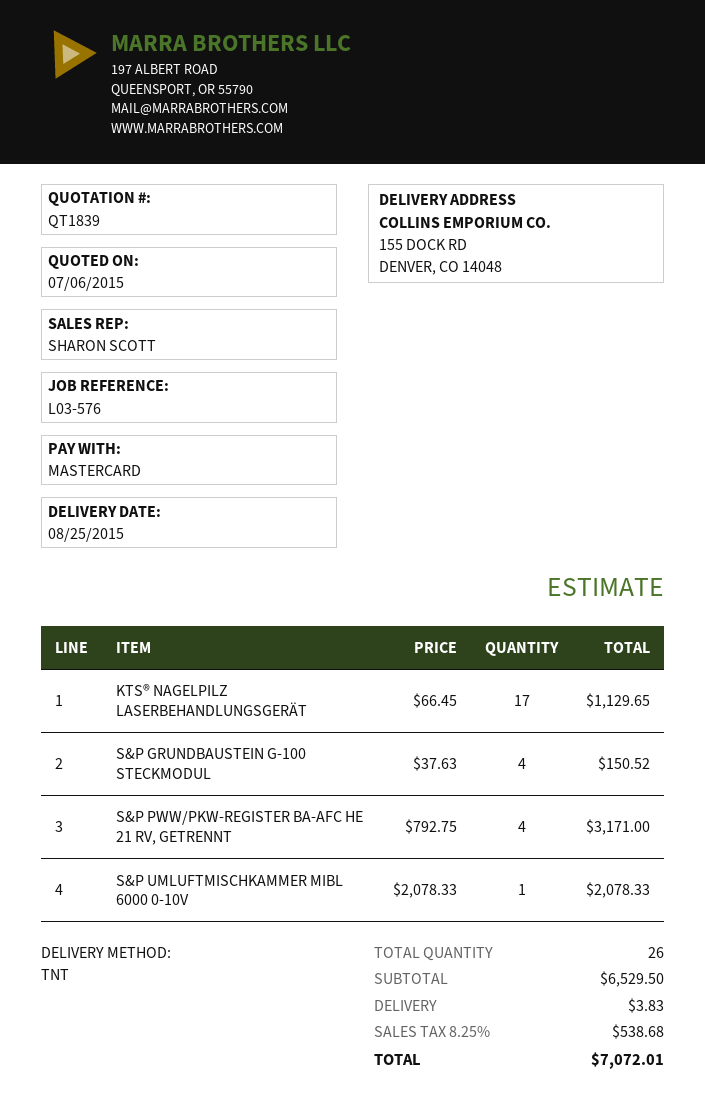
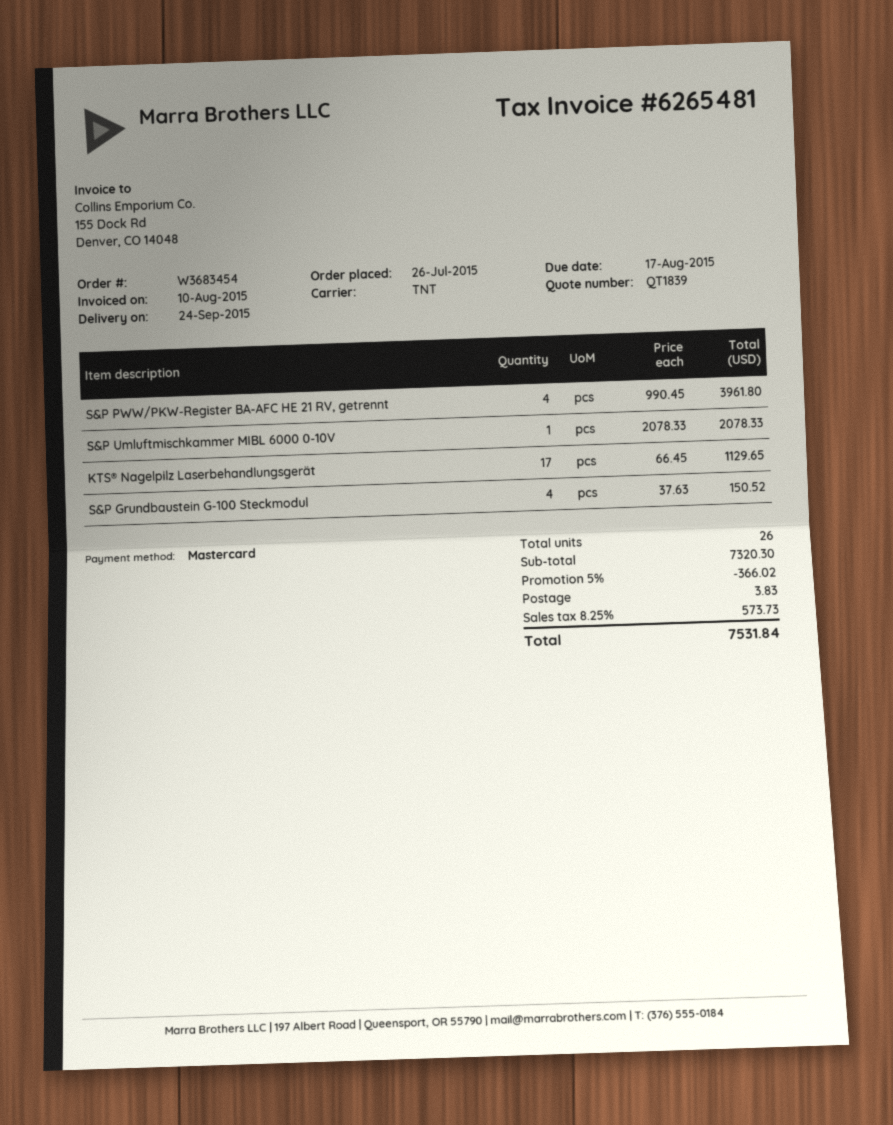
delivery date: 2015-08-25 -> 2015-09-24
S&P PWW/PKW-REGISTER BA-AFC HE 21 RV, GETRENNT: 4 x 792.75 = 3171.00 -> 4 x 990.45 = 3961.80
subtotal: 6529.50 -> 7320.30
discount: none -> 5% = 366.02
tax: 8.25% = 538.68 -> 8.25% = 573.73
total: 7072.01 -> 7531.84

